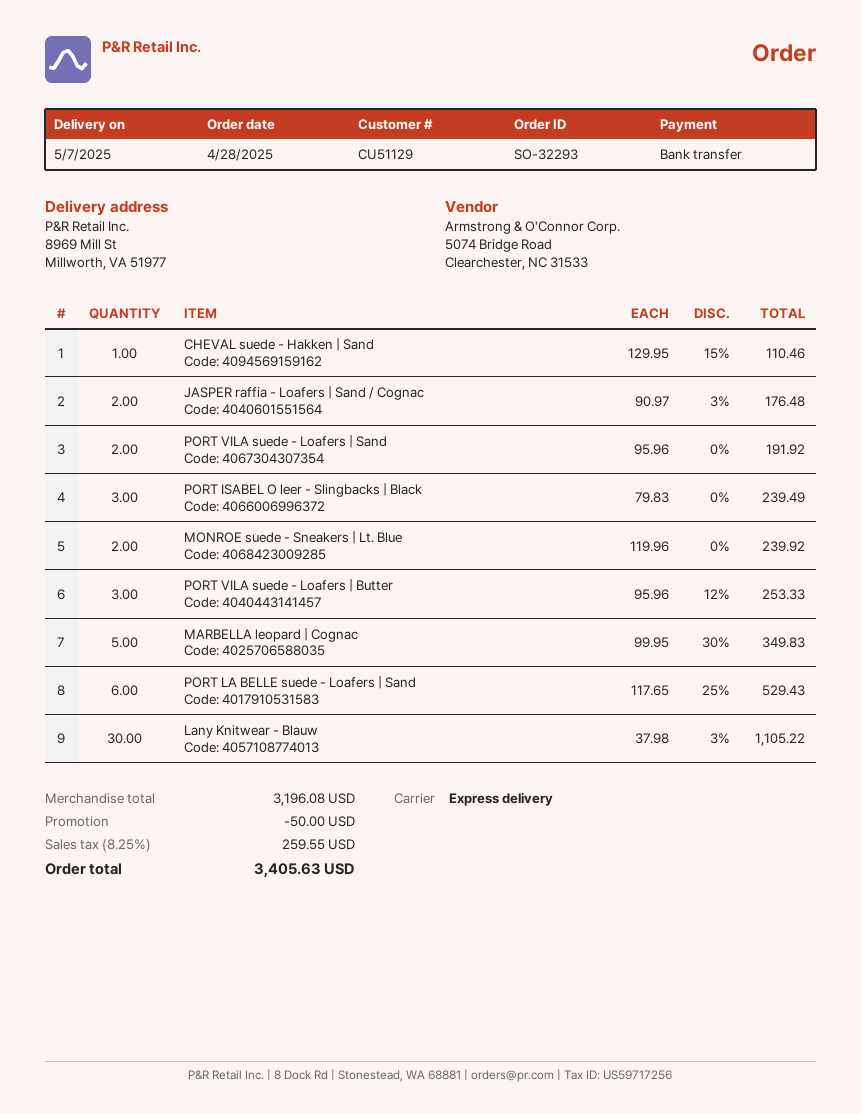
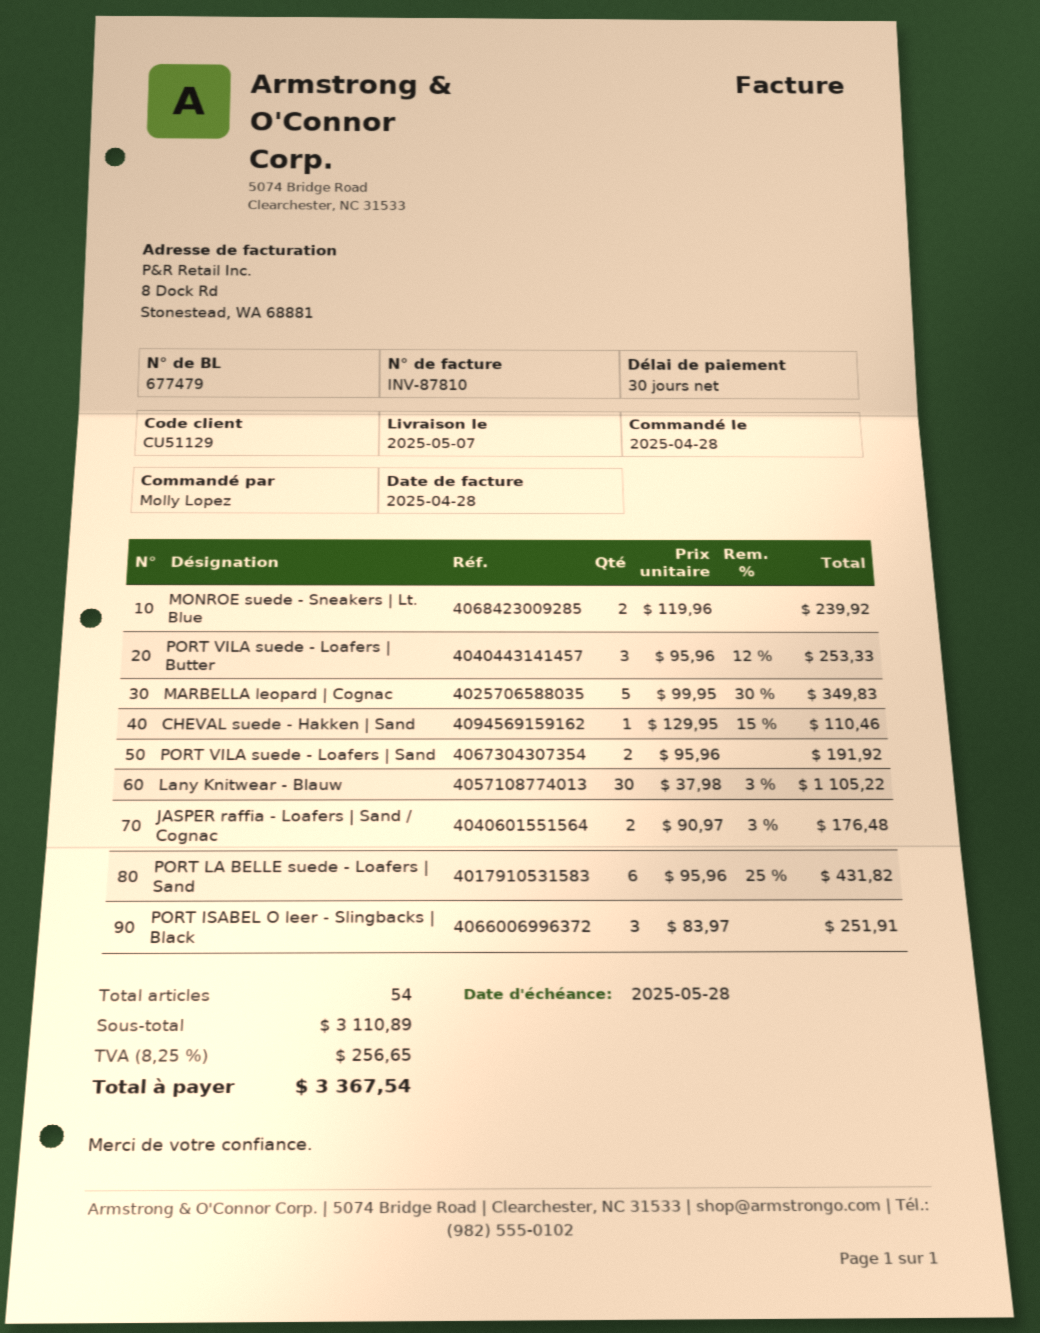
PORT ISABEL O leer - Slingbacks | Black: 3 x 79.83 = 239.49 -> 3 x 83.97 = 251.91
PORT LA BELLE suede - Loafers | Sand: 6 x 117.65 - 25% = 529.43 -> 6 x 95.96 - 25% = 431.82
subtotal: 3196.08 -> 3110.89
discount: 50.00 -> none
tax: 8.25% = 259.55 -> 8.25% = 256.65
total: 3405.63 -> 3367.54

